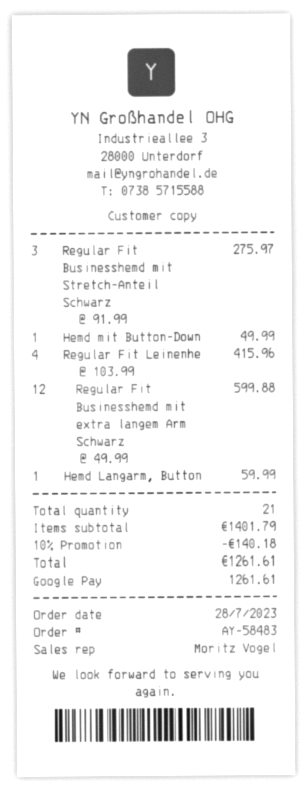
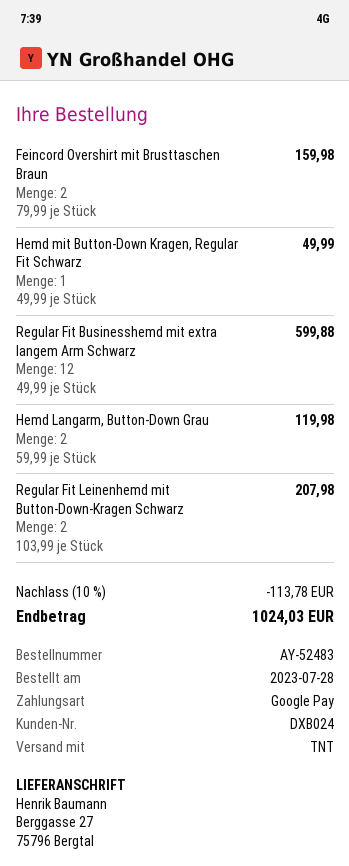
order number: AY-58483 -> AY-52483
Regular Fit Businesshemd mit Stretch-Anteil Schwarz: 3 x 91.99 = 275.97 -> none
Regular Fit Leinenhe: 4 x 103.99 = 415.96 -> 2 x 103.99 = 207.98
Hemd Langarm, Button: 1 x 59.99 = 59.99 -> 2 x 59.99 = 119.98
Feincord Overshirt mit Brusttaschen Braun: none -> 2 x 79.99 = 159.98
discount: 10% = 140.18 -> 10% = 113.78
total: 1261.61 -> 1024.03

